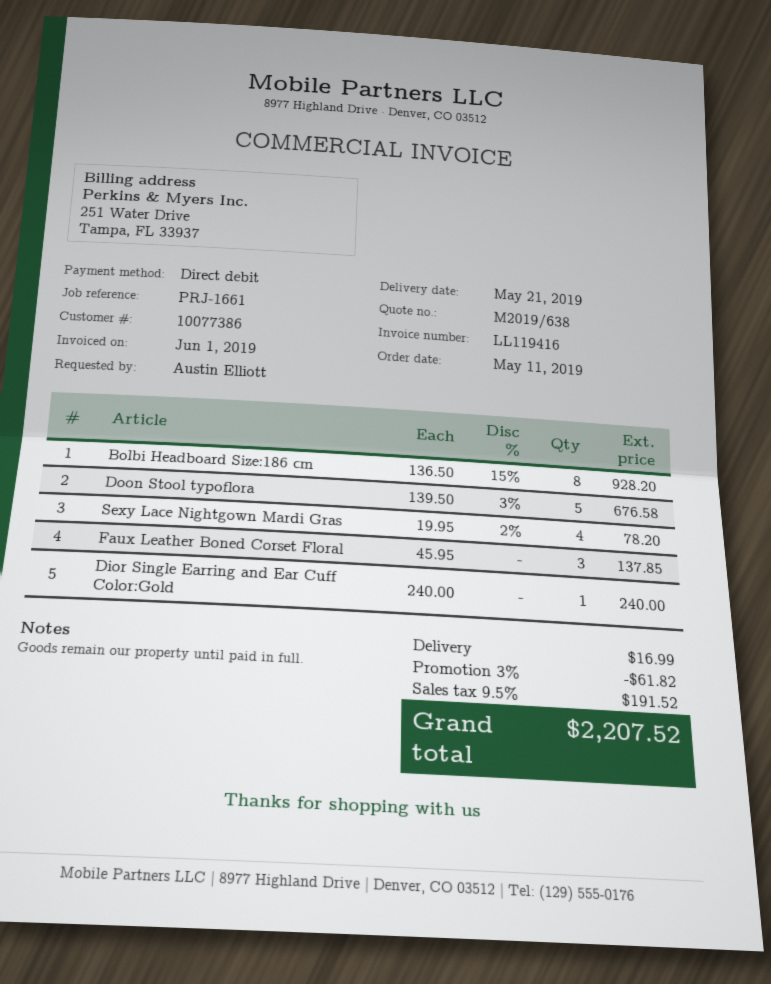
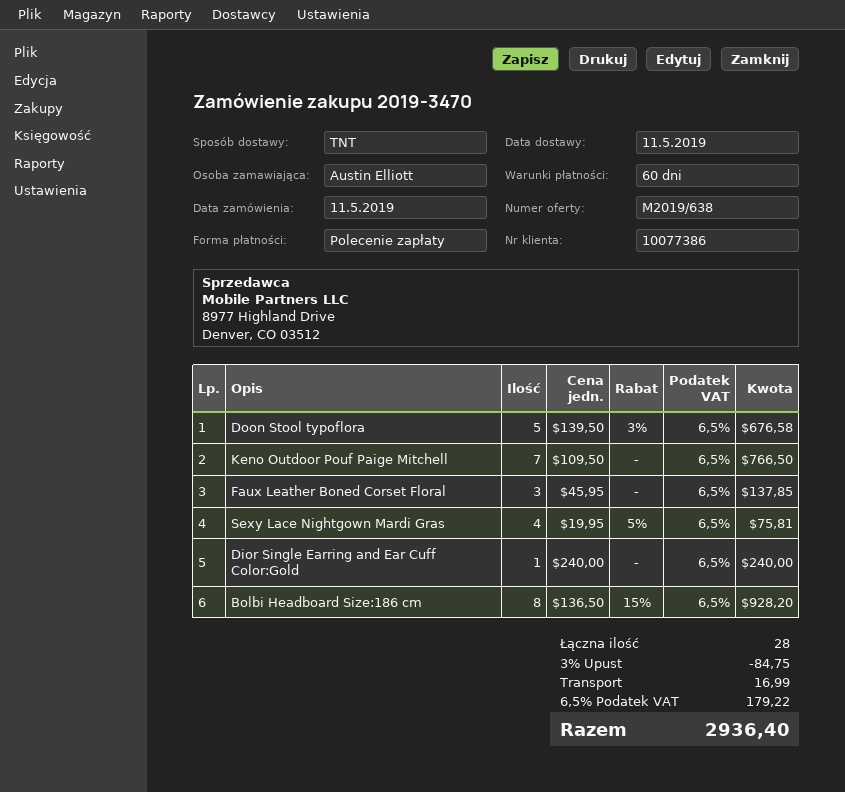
delivery date: 2019-05-21 -> 2019-05-11
Sexy Lace Nightgown Mardi Gras: 4 x 19.95 - 2% = 78.20 -> 4 x 19.95 - 5% = 75.81
Keno Outdoor Pouf Paige Mitchell: none -> 7 x 109.50 = 766.50
discount: 3% = 61.82 -> 3% = 84.75
tax: 9.5% = 191.52 -> 6.5% = 179.22
total: 2207.52 -> 2936.40

